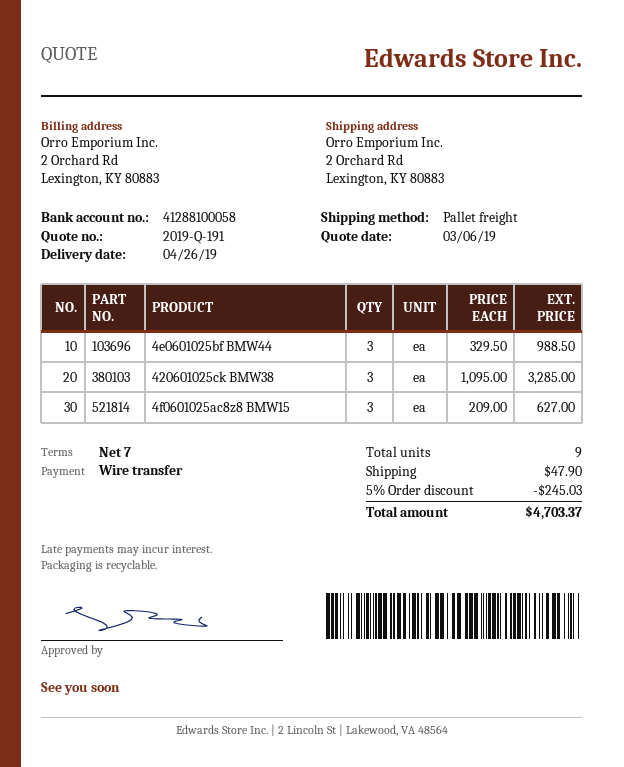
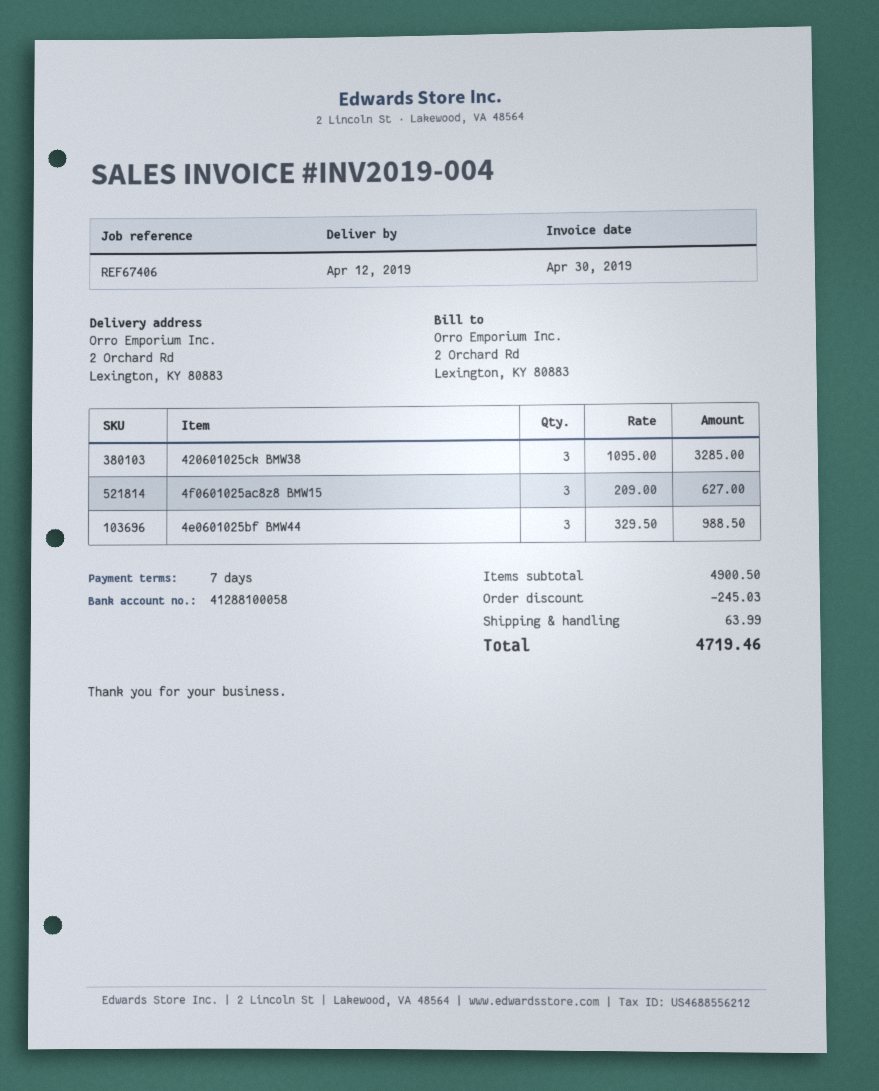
delivery date: 2019-04-26 -> 2019-04-12
shipping: 47.90 -> 63.99
total: 4703.37 -> 4719.46

